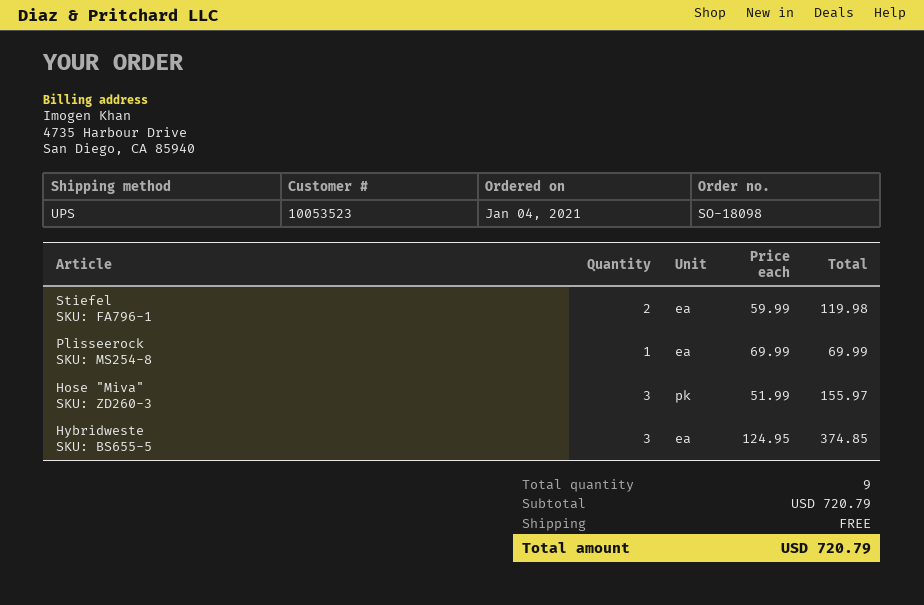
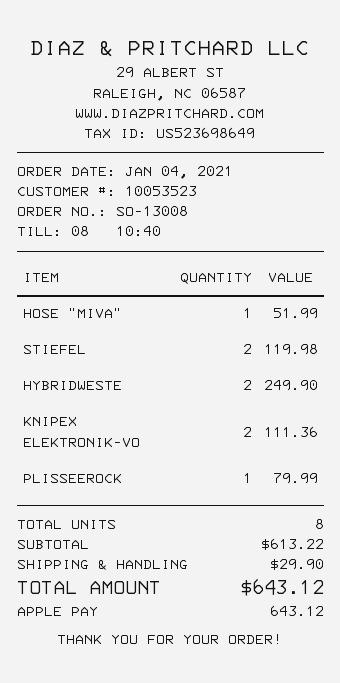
order number: SO-18098 -> SO-13008
Plisseerock: 1 for 69.99 -> 1 for 79.99
Hose "Miva": 3 for 155.97 -> 1 for 51.99
Hybridweste: 3 for 374.85 -> 2 for 249.90
KNIPEX ELEKTRONIK-VO: none -> 2 for 111.36
total quantity: 9 -> 8
subtotal: 720.79 -> 613.22
shipping: 0.00 -> 29.90
total: 720.79 -> 643.12

